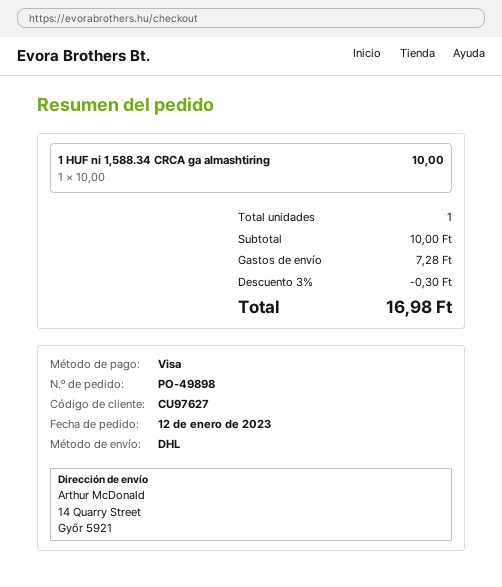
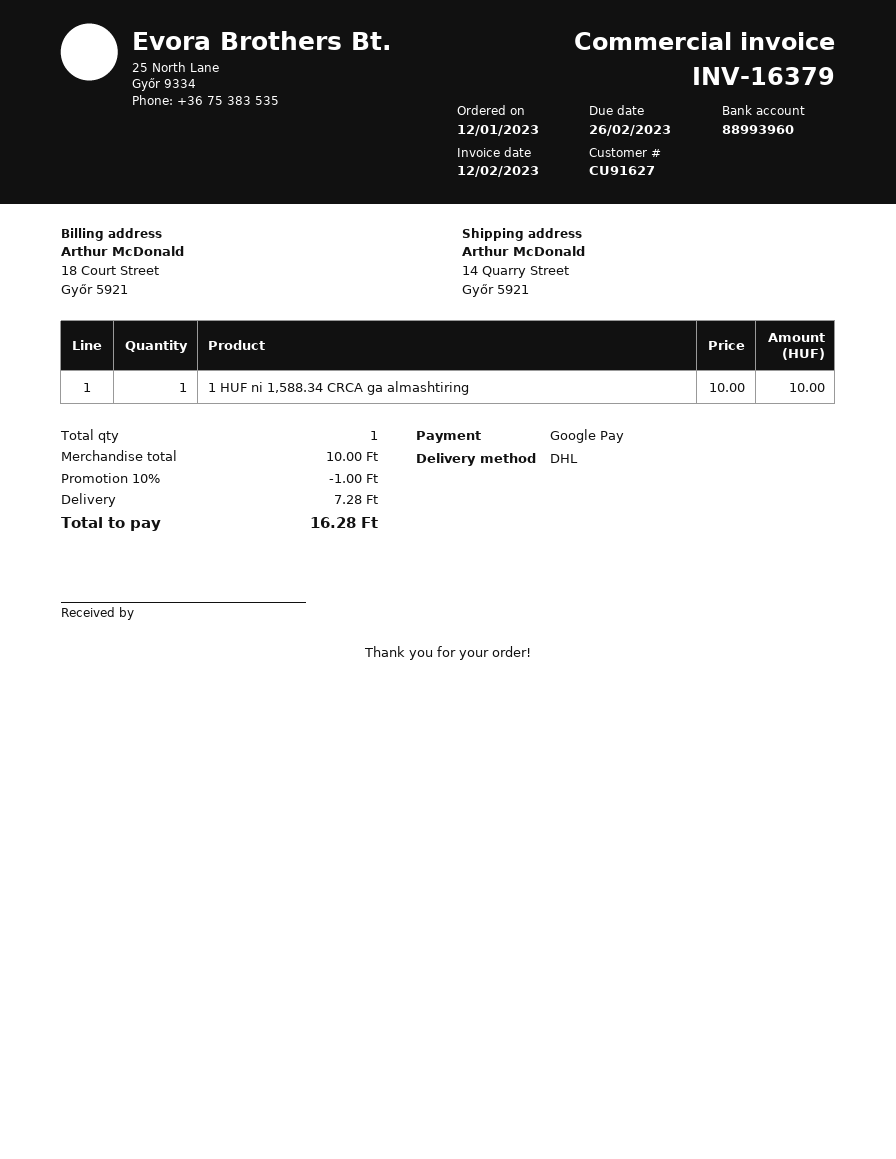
customer number: CU97627 -> CU91627
payment method: Visa -> Google Pay
discount: 3% = 0.30 -> 10% = 1.00
total: 16.98 -> 16.28

